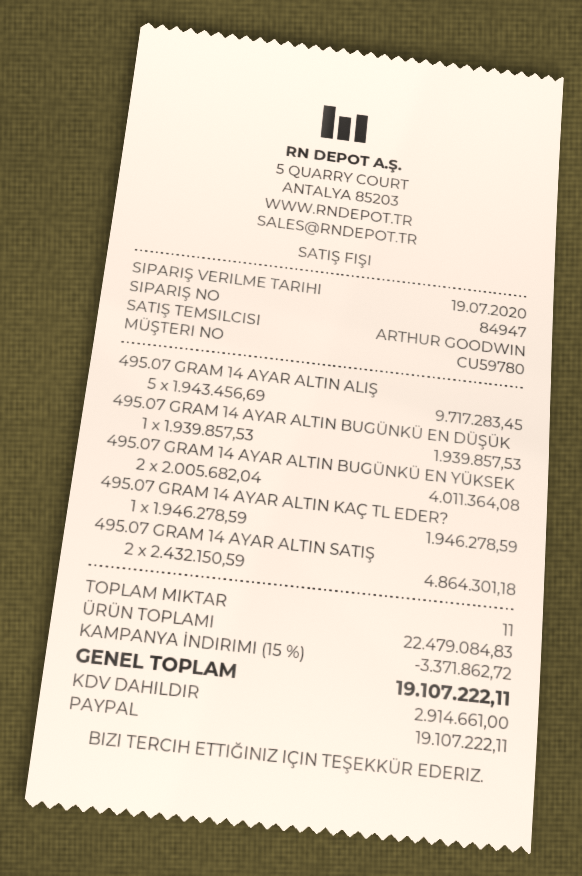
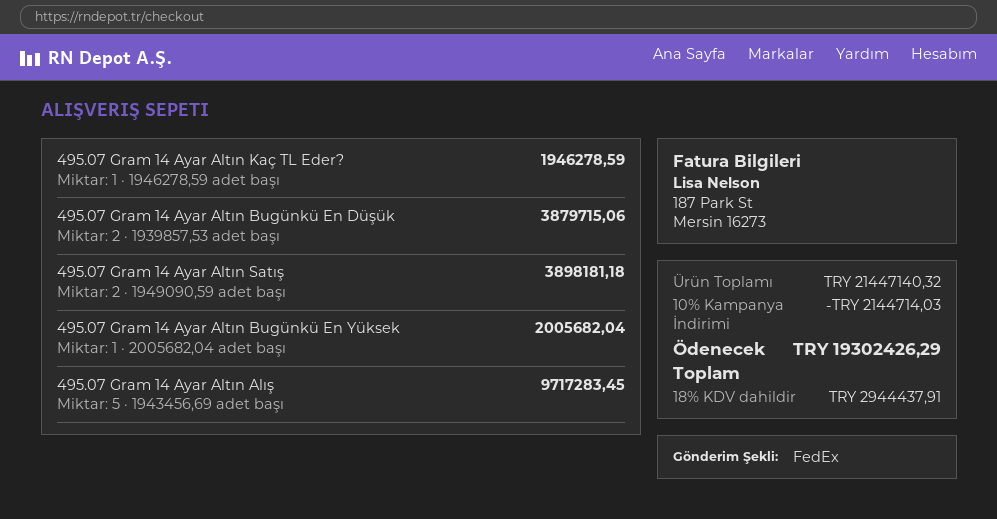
495.07 GRAM 14 AYAR ALTIN BUGÜNKÜ EN DÜŞÜK: 1 x 1939857.53 = 1939857.53 -> 2 x 1939857.53 = 3879715.06
495.07 GRAM 14 AYAR ALTIN BUGÜNKÜ EN YÜKSEK: 2 x 2005682.04 = 4011364.08 -> 1 x 2005682.04 = 2005682.04
495.07 GRAM 14 AYAR ALTIN SATIŞ: 2 x 2432150.59 = 4864301.18 -> 2 x 1949090.59 = 3898181.18
subtotal: 22479084.83 -> 21447140.32
discount: 15% = 3371862.72 -> 10% = 2144714.03
tax: 2914661.00 -> 2944437.91
total: 19107222.11 -> 19302426.29

